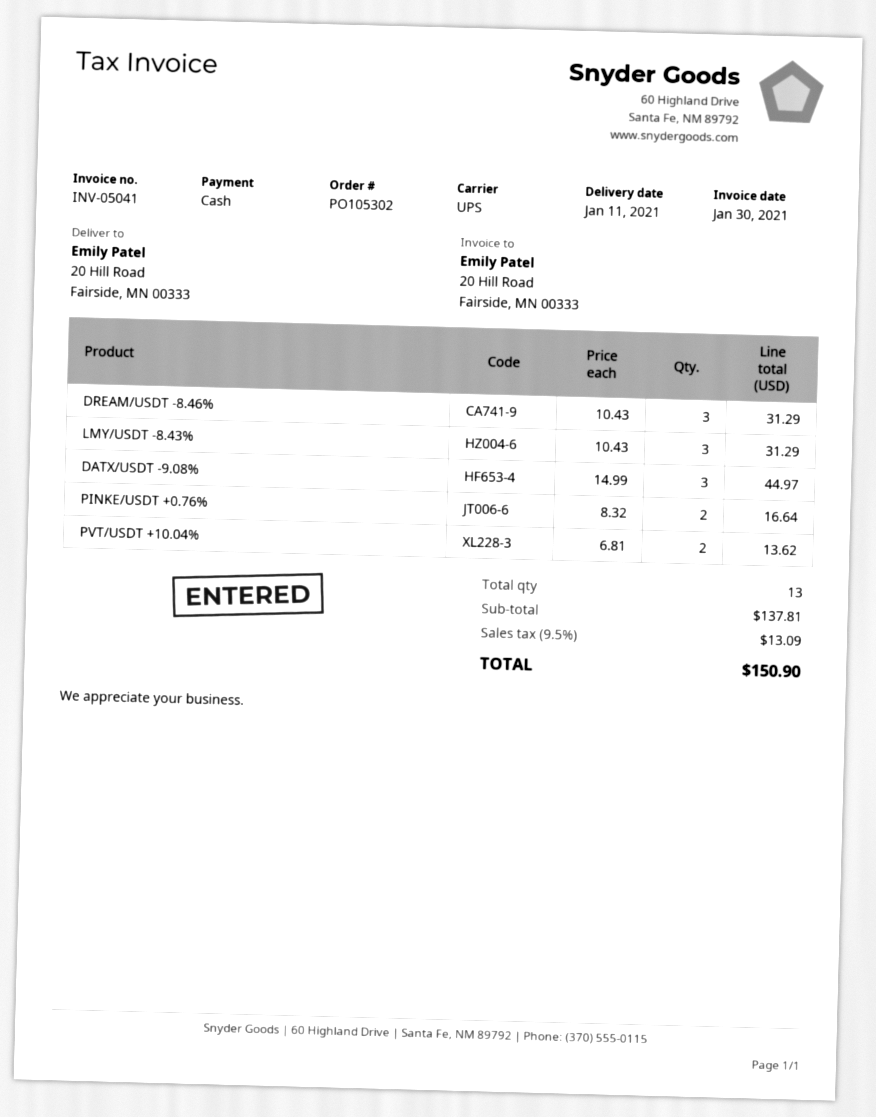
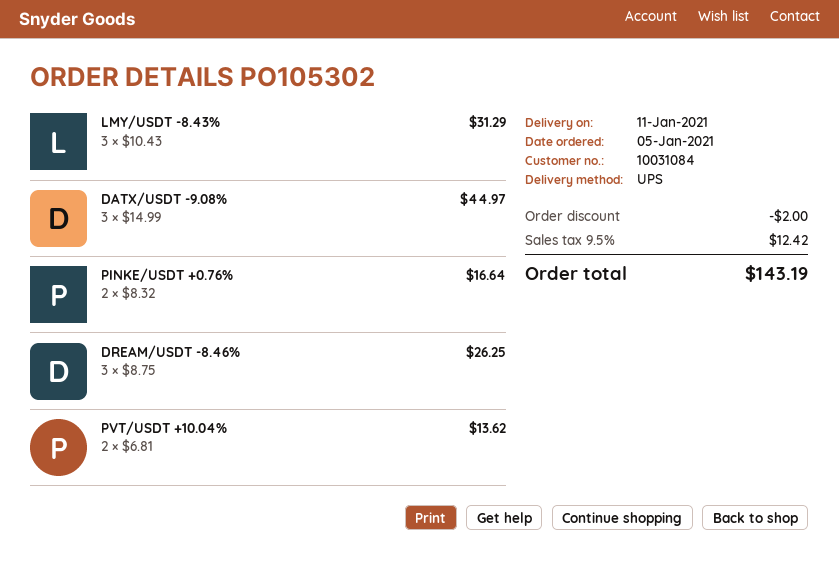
DREAM/USDT -8.46%: 3 x 10.43 = 31.29 -> 3 x 8.75 = 26.25
discount: none -> 2.00
tax: 9.5% = 13.09 -> 9.5% = 12.42
total: 150.90 -> 143.19

